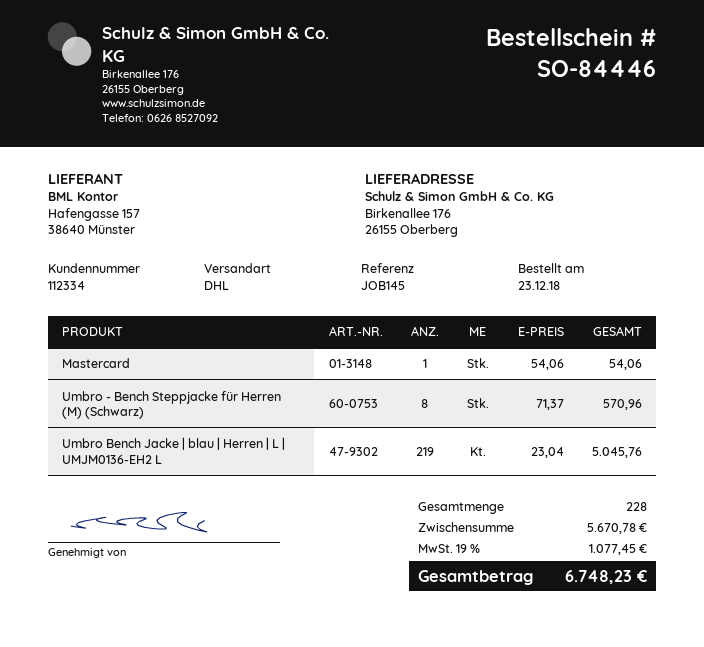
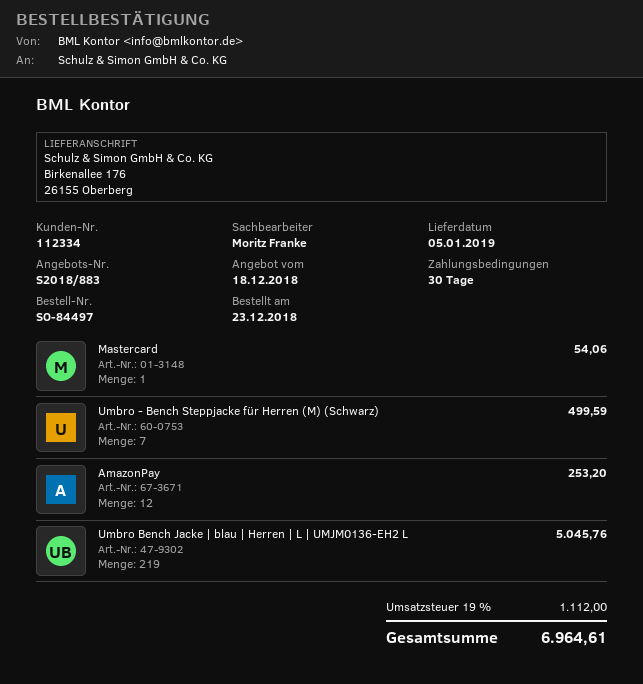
order number: SO-84446 -> SO-84497
Umbro - Bench Steppjacke für Herren (M) (Schwarz): 8 for 570.96 -> 7 for 499.59
AmazonPay: none -> 12 for 253.20
tax: 19% = 1077.45 -> 19% = 1112.00
total: 6748.23 -> 6964.61

